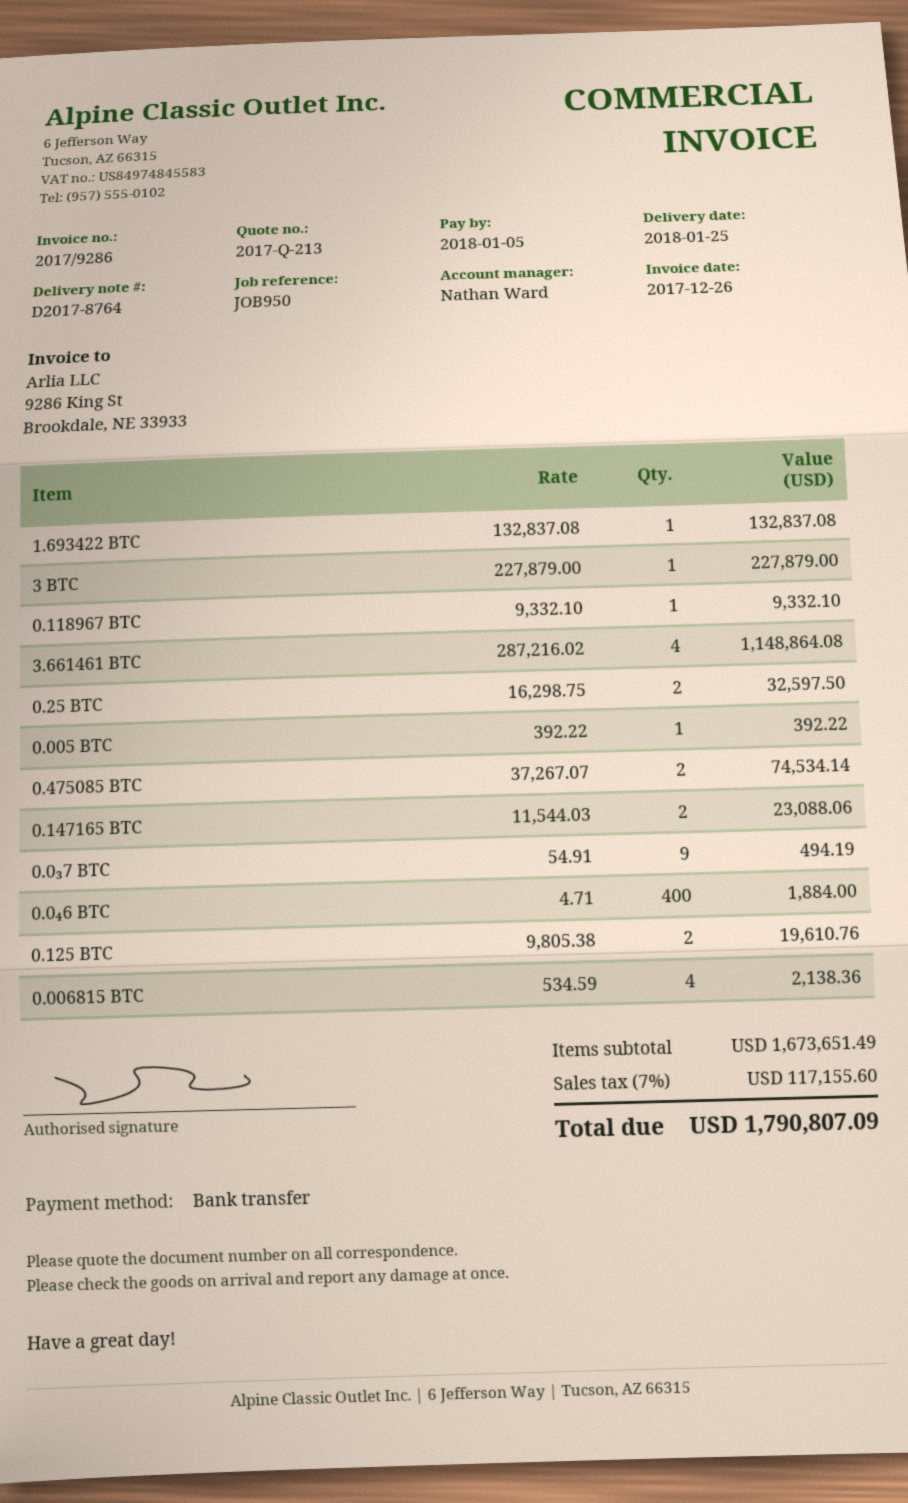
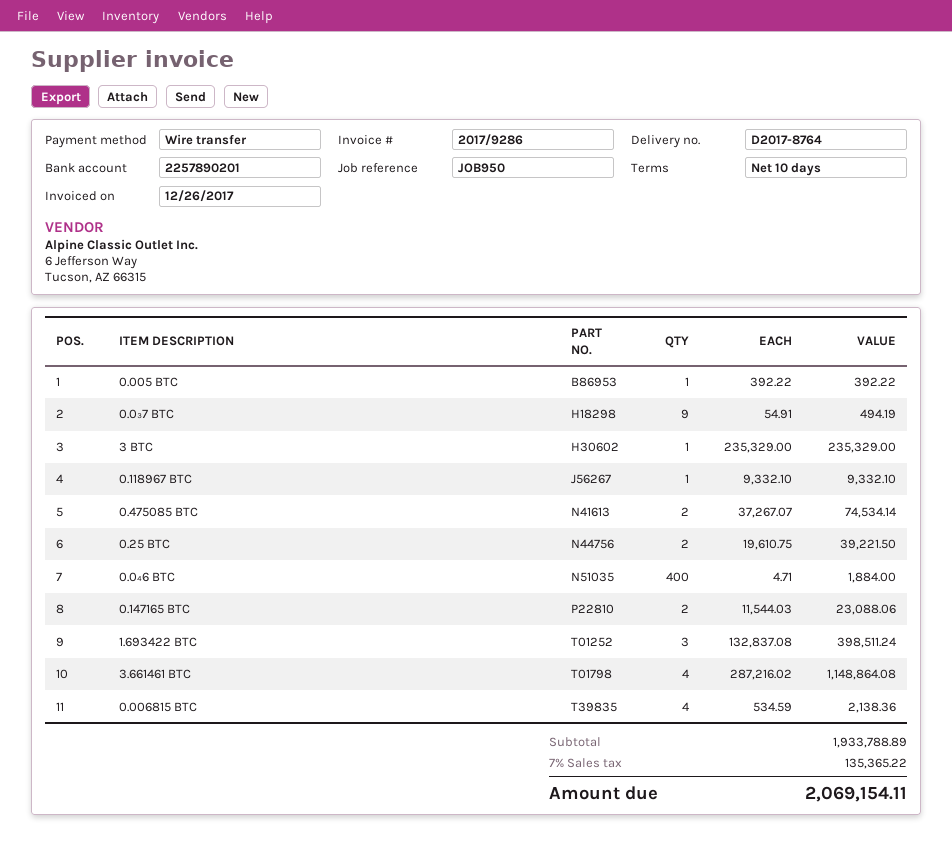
1.693422 BTC: 1 x 132837.08 = 132837.08 -> 3 x 132837.08 = 398511.24
3 BTC: 1 x 227879.00 = 227879.00 -> 1 x 235329.00 = 235329.00
0.25 BTC: 2 x 16298.75 = 32597.50 -> 2 x 19610.75 = 39221.50
0.125 BTC: 2 x 9805.38 = 19610.76 -> none
subtotal: 1673651.49 -> 1933788.89
tax: 7% = 117155.60 -> 7% = 135365.22
total: 1790807.09 -> 2069154.11

